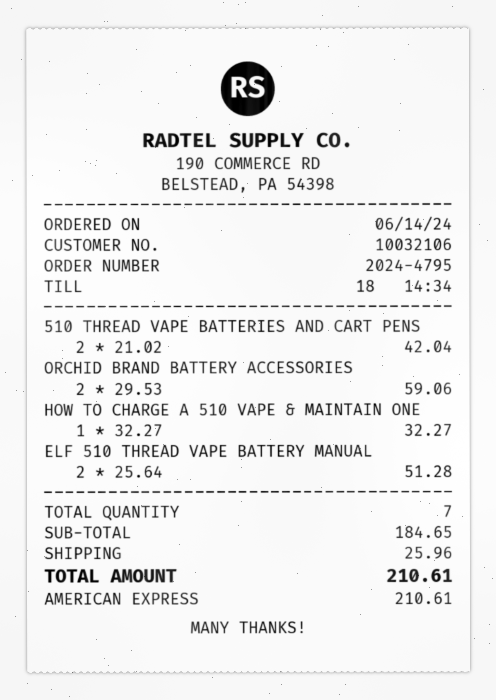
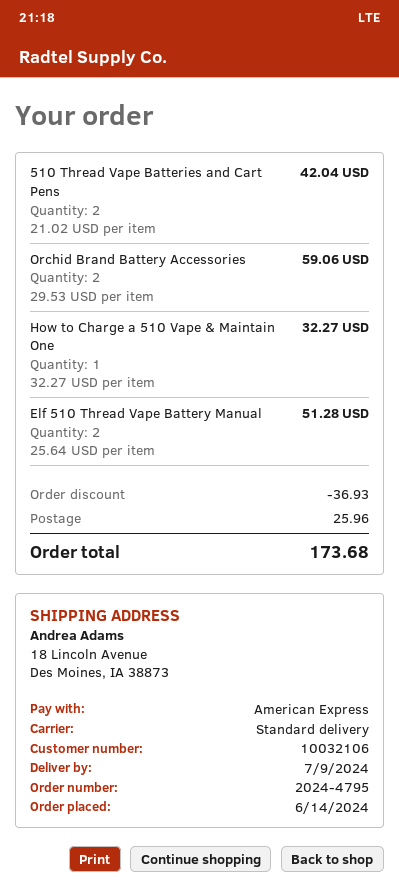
discount: none -> 36.93
total: 210.61 -> 173.68

